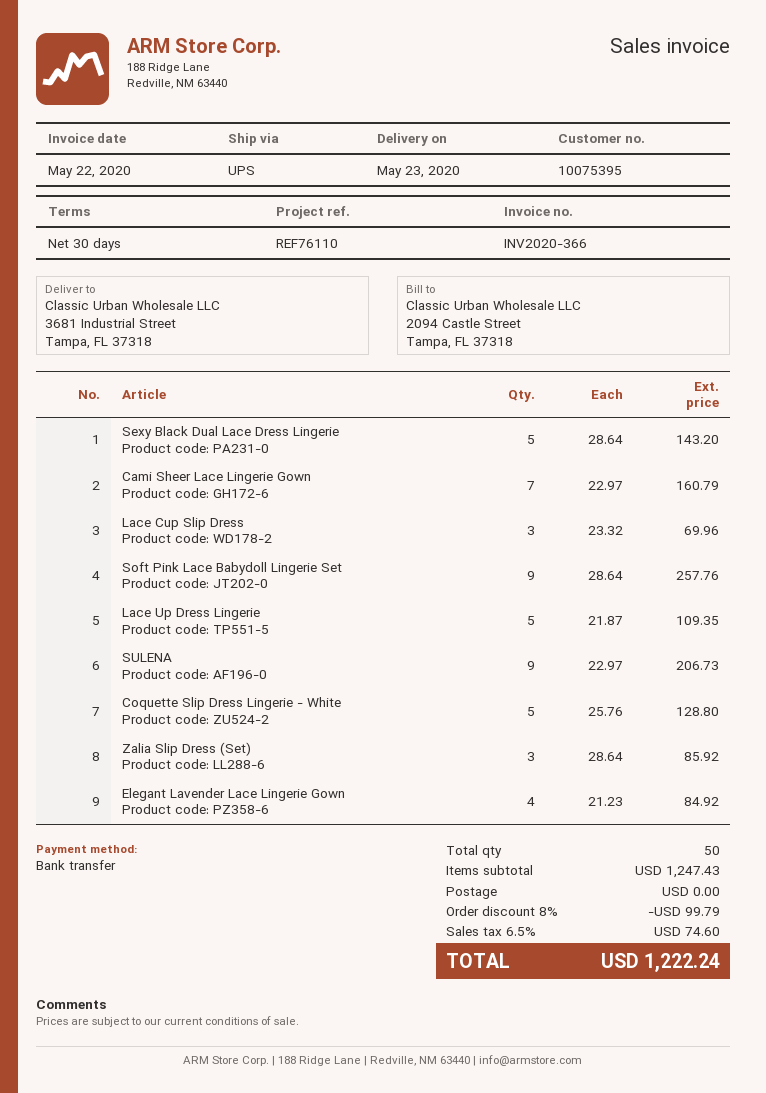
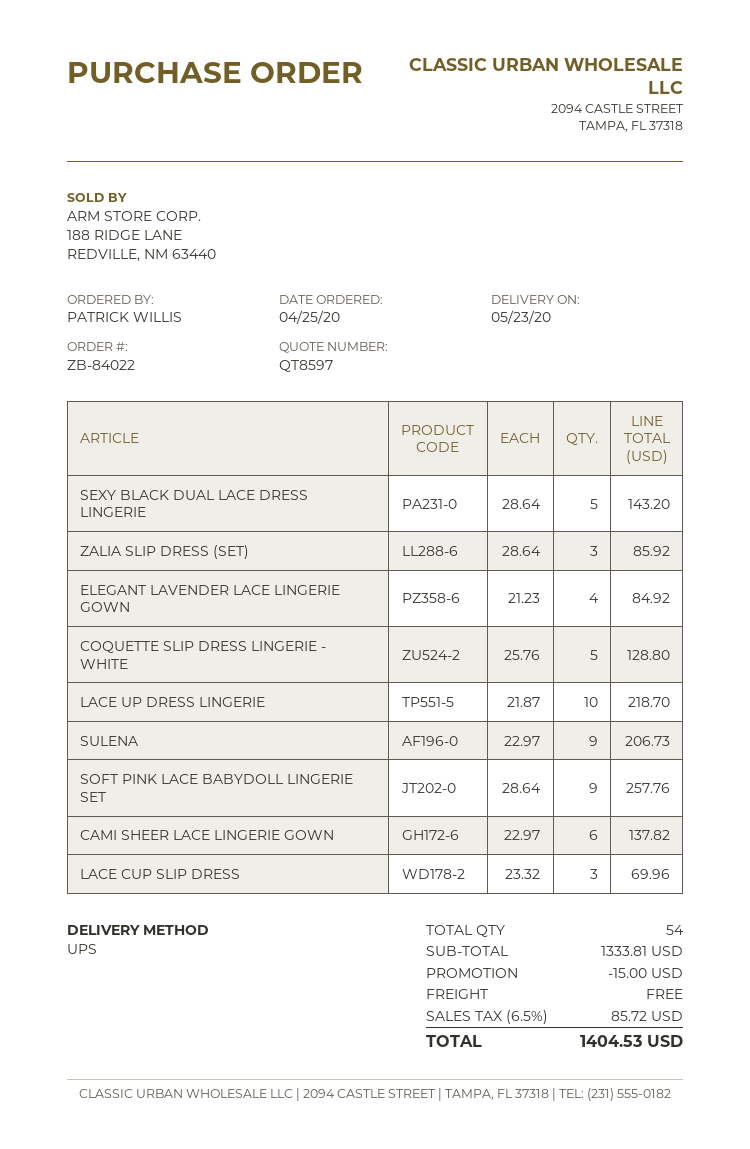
Cami Sheer Lace Lingerie Gown: 7 x 22.97 = 160.79 -> 6 x 22.97 = 137.82
Lace Up Dress Lingerie: 5 x 21.87 = 109.35 -> 10 x 21.87 = 218.70
total quantity: 50 -> 54
subtotal: 1247.43 -> 1333.81
discount: 99.79 -> 15.00
tax: 6.5% = 74.60 -> 6.5% = 85.72
total: 1222.24 -> 1404.53

